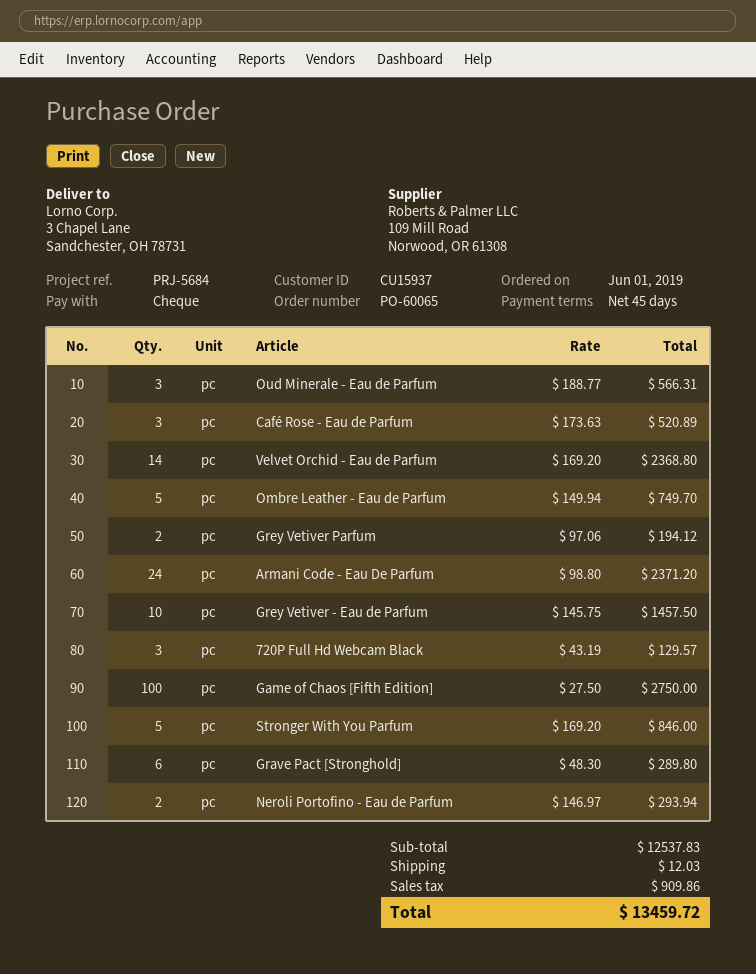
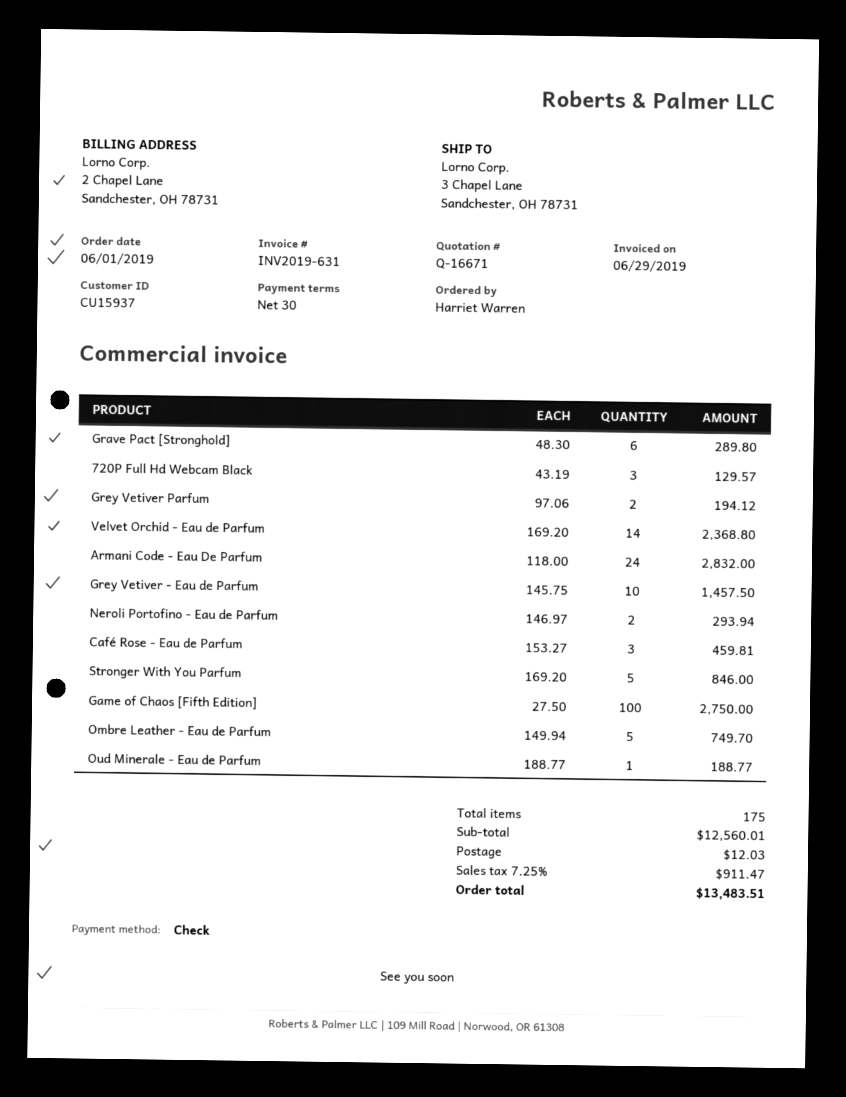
payment terms: 45 days -> 30 days
Oud Minerale - Eau de Parfum: 3 x 188.77 = 566.31 -> 1 x 188.77 = 188.77
Café Rose - Eau de Parfum: 3 x 173.63 = 520.89 -> 3 x 153.27 = 459.81
Armani Code - Eau De Parfum: 24 x 98.80 = 2371.20 -> 24 x 118.00 = 2832.00
subtotal: 12537.83 -> 12560.01
tax: 909.86 -> 911.47
total: 13459.72 -> 13483.51

